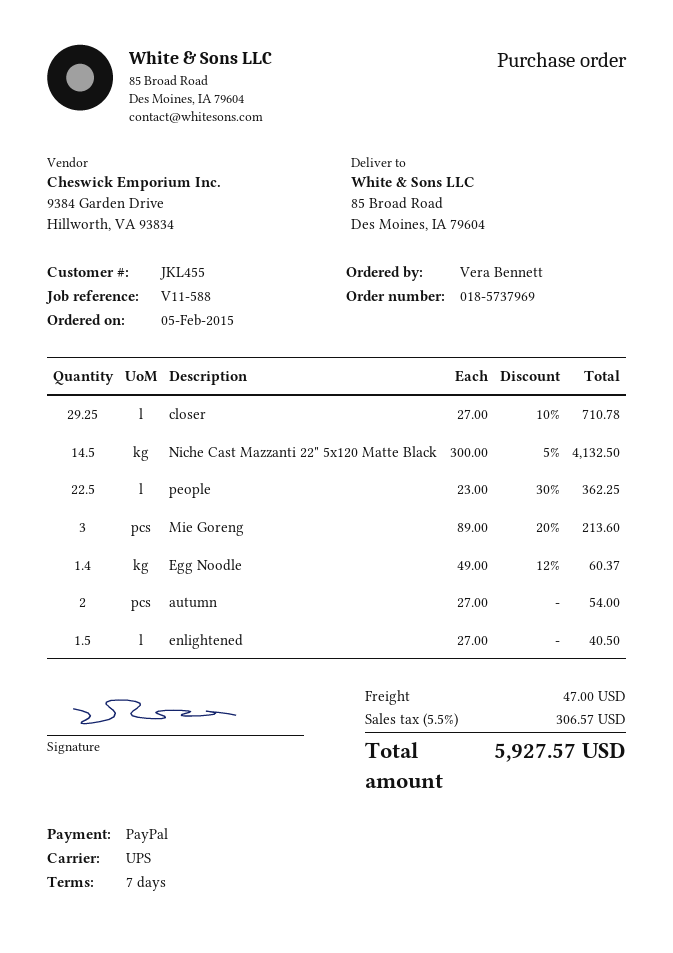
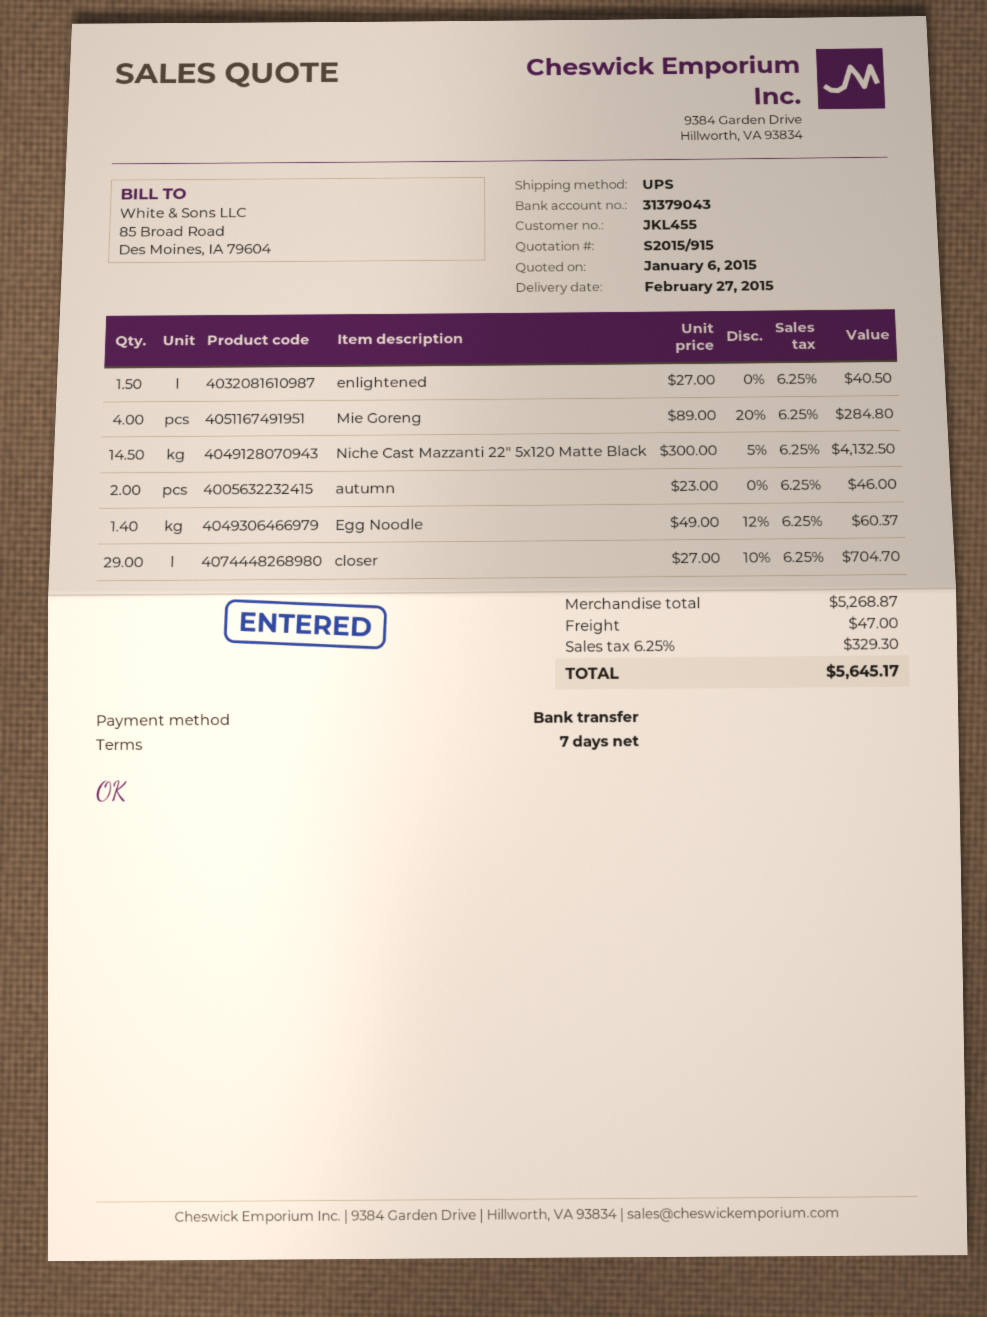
payment method: PayPal -> bank transfer
closer: 29.25 x 27.00 - 10% = 710.78 -> 29 x 27.00 - 10% = 704.70
people: 22.5 x 23.00 - 30% = 362.25 -> none
Mie Goreng: 3 x 89.00 - 20% = 213.60 -> 4 x 89.00 - 20% = 284.80
autumn: 2 x 27.00 = 54.00 -> 2 x 23.00 = 46.00
tax: 5.5% = 306.57 -> 6.25% = 329.30
total: 5927.57 -> 5645.17

